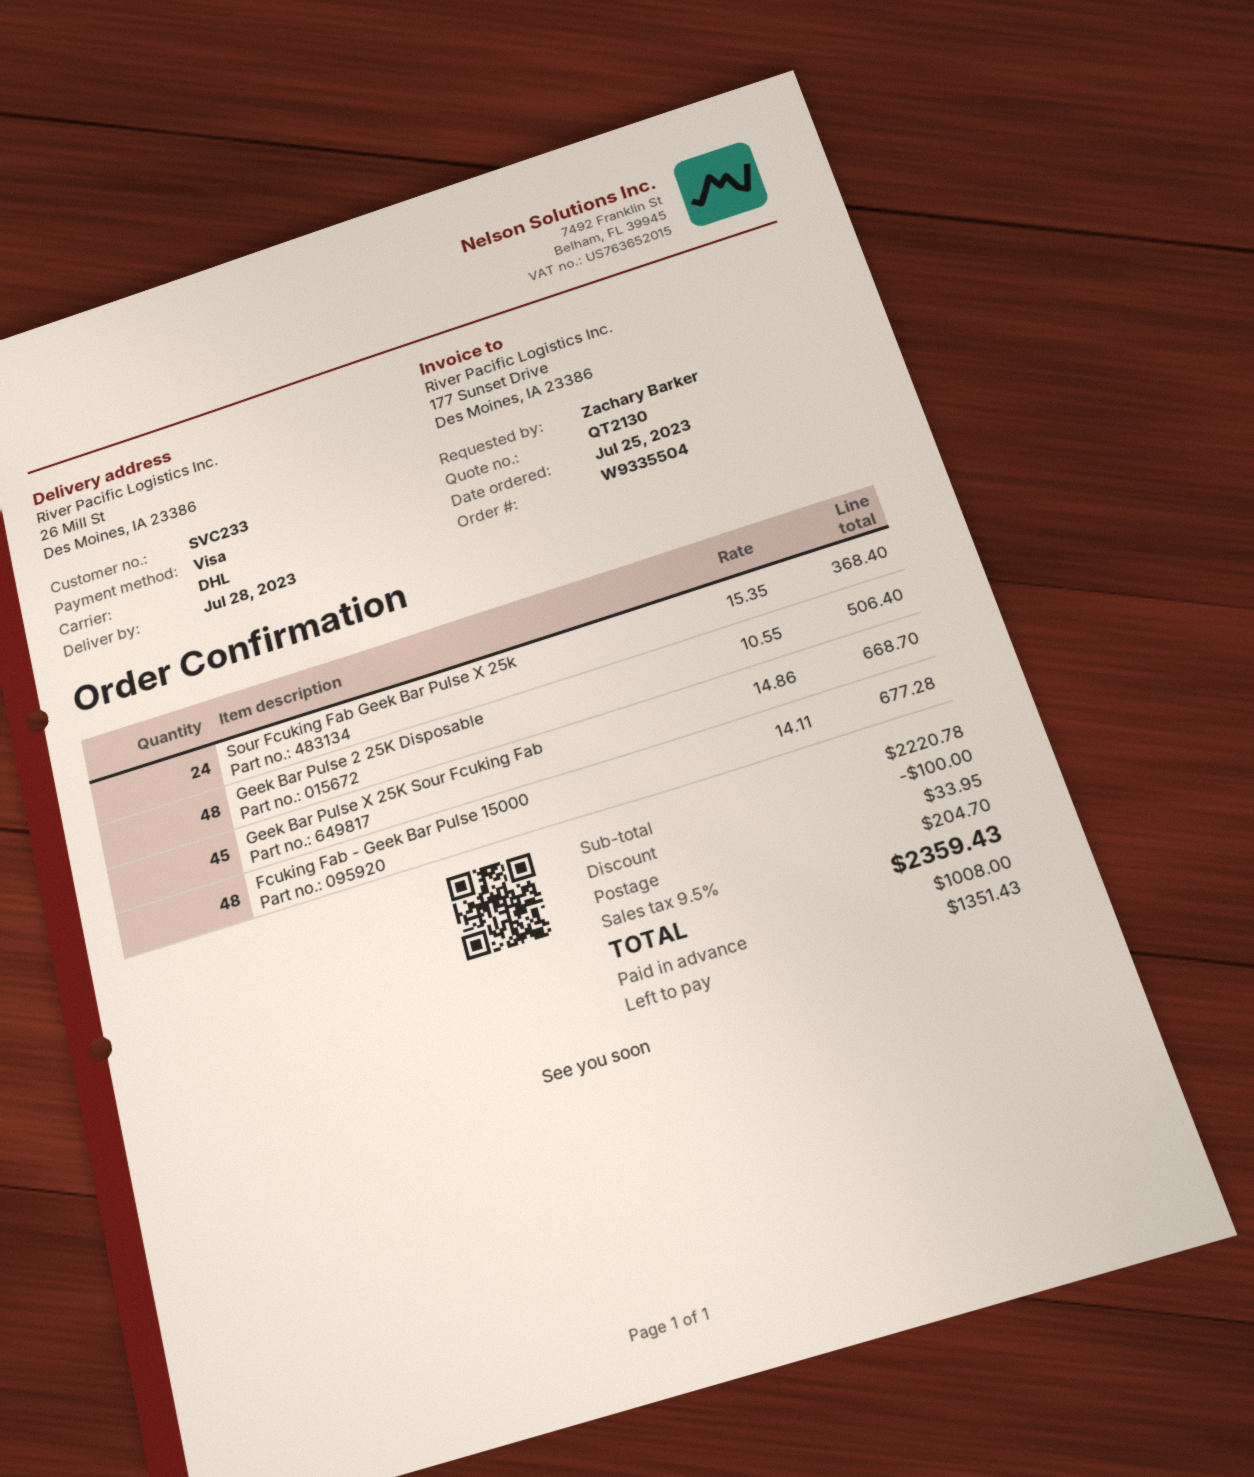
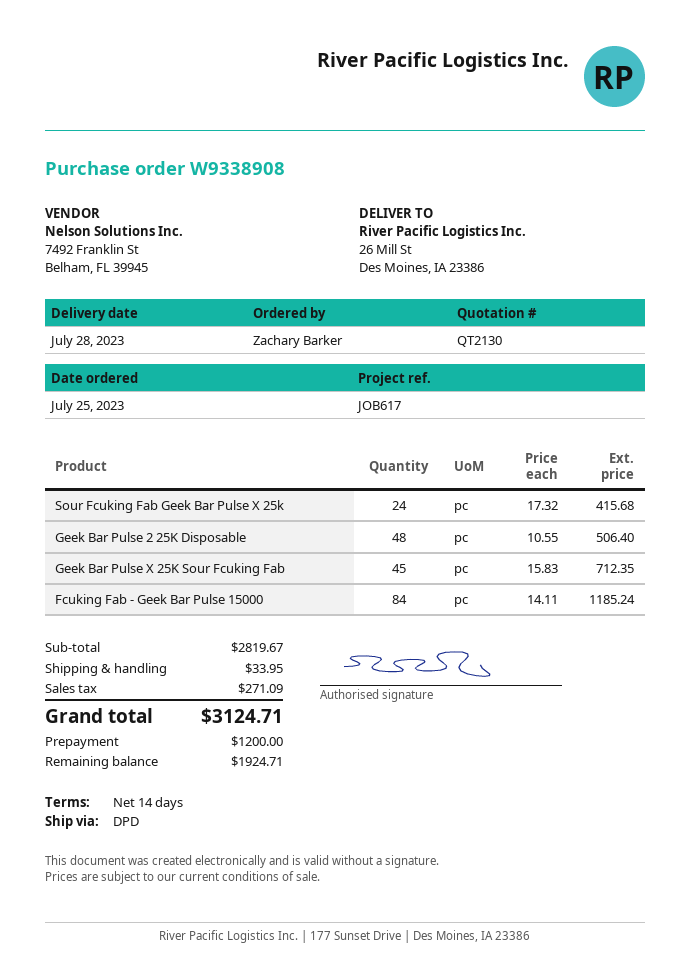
order number: W9335504 -> W9338908
shipping method: DHL -> DPD
Sour Fcuking Fab Geek Bar Pulse X 25k: 24 x 15.35 = 368.40 -> 24 x 17.32 = 415.68
Geek Bar Pulse X 25K Sour Fcuking Fab: 45 x 14.86 = 668.70 -> 45 x 15.83 = 712.35
Fcuking Fab - Geek Bar Pulse 15000: 48 x 14.11 = 677.28 -> 84 x 14.11 = 1185.24
subtotal: 2220.78 -> 2819.67
discount: 100.00 -> none
tax: 204.70 -> 271.09
total: 2359.43 -> 3124.71
deposit: 1008.00 -> 1200.00
balance: 1351.43 -> 1924.71

